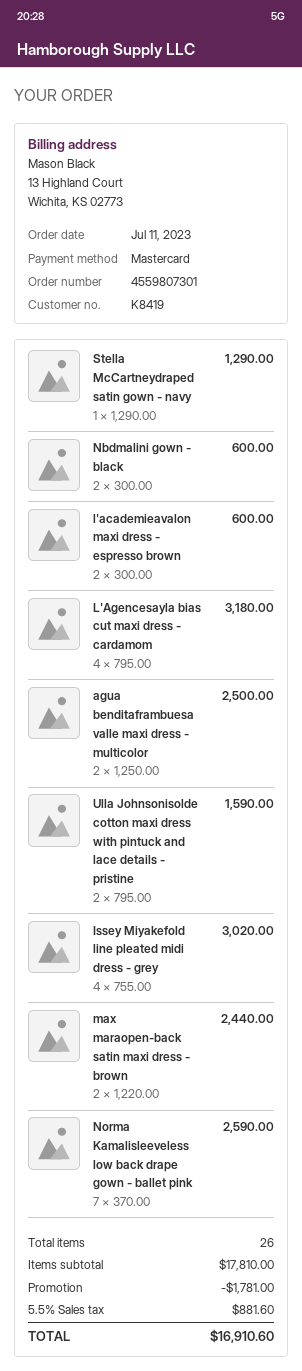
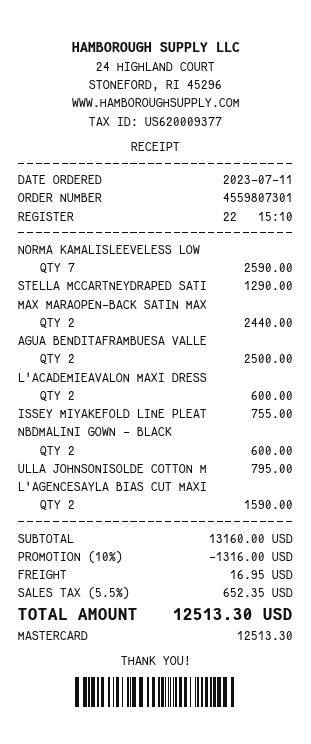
L'Agencesayla bias cut maxi dress - cardamom: 4 for 3180.00 -> 2 for 1590.00
Ulla Johnsonisolde cotton maxi dress with pintuck and lace details - pristine: 2 for 1590.00 -> 1 for 795.00
Issey Miyakefold line pleated midi dress - grey: 4 for 3020.00 -> 1 for 755.00
subtotal: 17810.00 -> 13160.00
discount: 1781.00 -> 1316.00
shipping: none -> 16.95
tax: 5.5% = 881.60 -> 5.5% = 652.35
total: 16910.60 -> 12513.30

